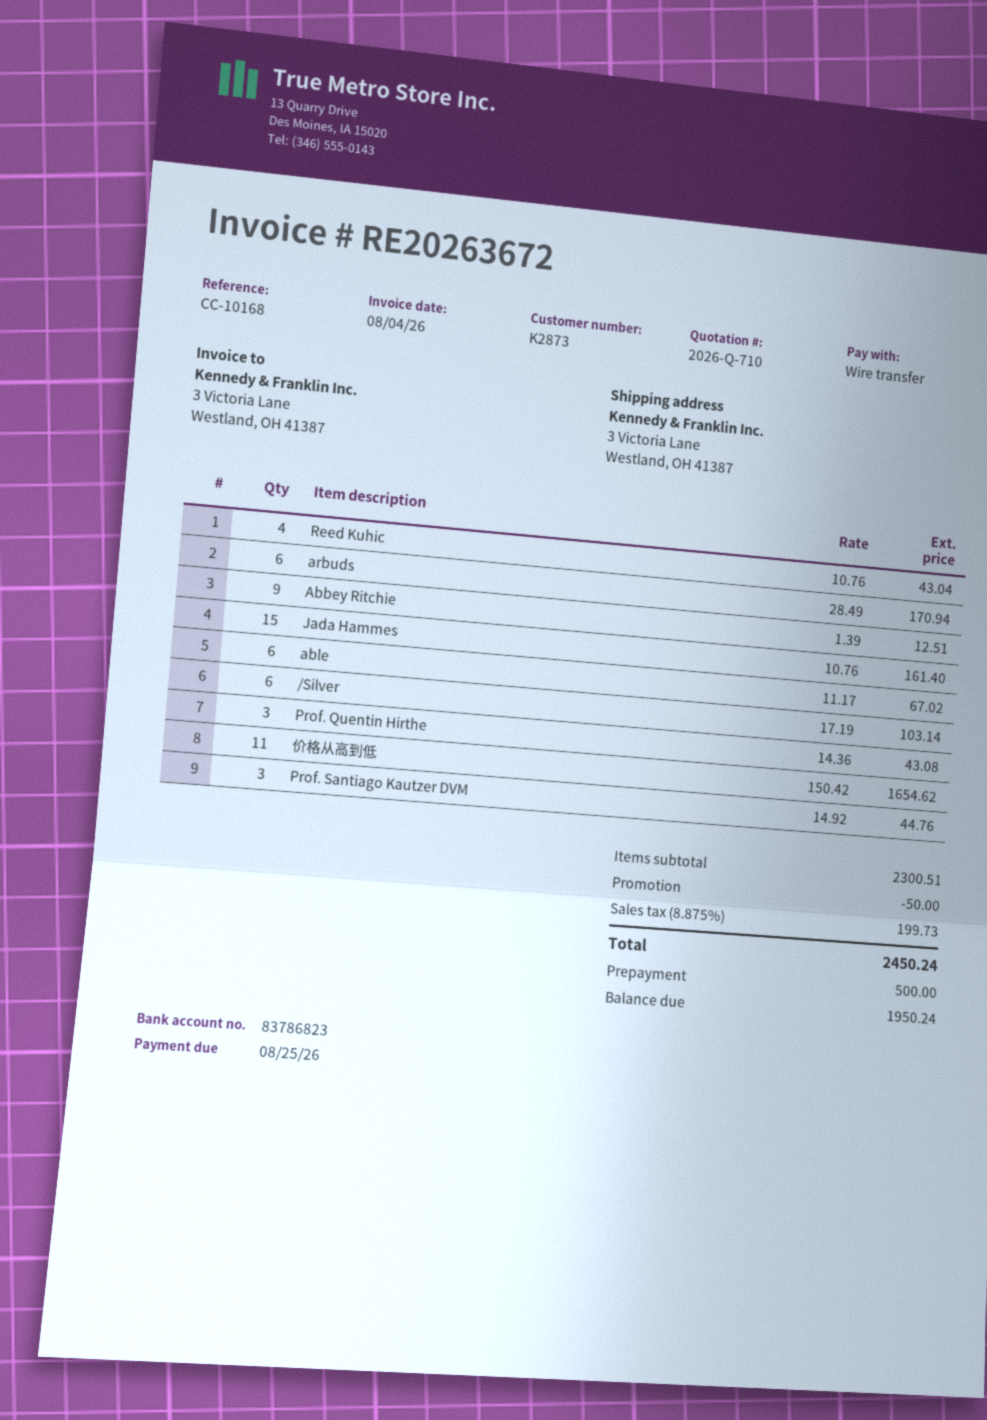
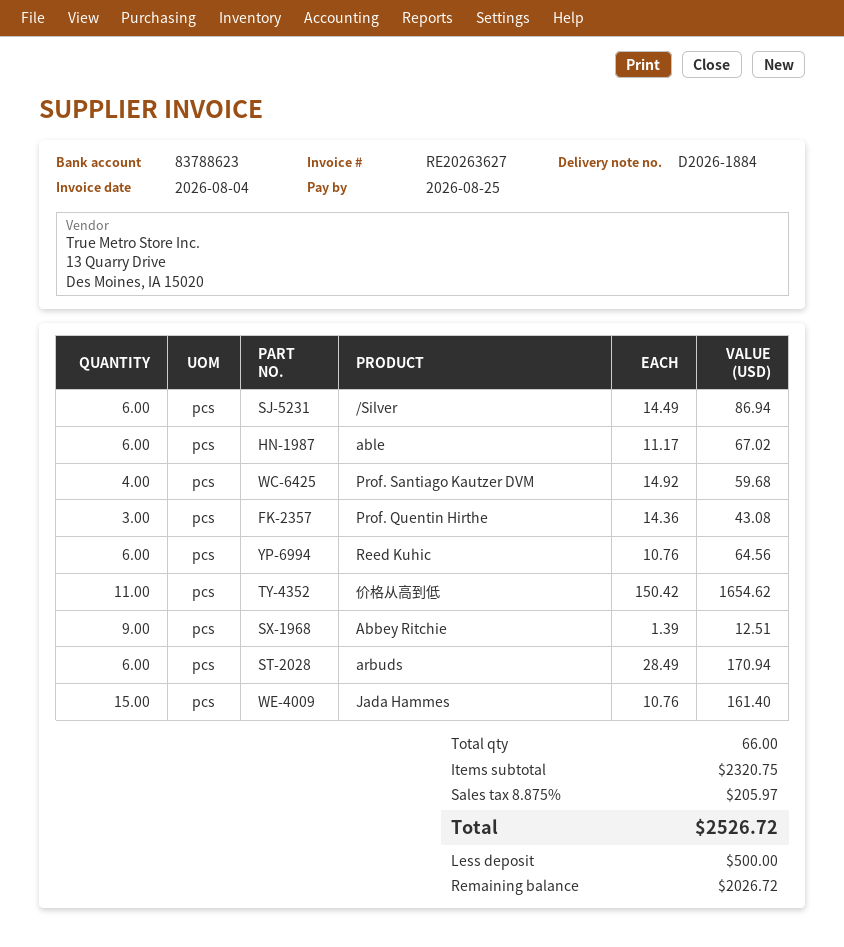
invoice number: RE20263672 -> RE20263627
bank account: 83786823 -> 83788623
Reed Kuhic: 4 x 10.76 = 43.04 -> 6 x 10.76 = 64.56
/Silver: 6 x 17.19 = 103.14 -> 6 x 14.49 = 86.94
Prof. Santiago Kautzer DVM: 3 x 14.92 = 44.76 -> 4 x 14.92 = 59.68
subtotal: 2300.51 -> 2320.75
discount: 50.00 -> none
tax: 8.875% = 199.73 -> 8.875% = 205.97
total: 2450.24 -> 2526.72
balance: 1950.24 -> 2026.72

